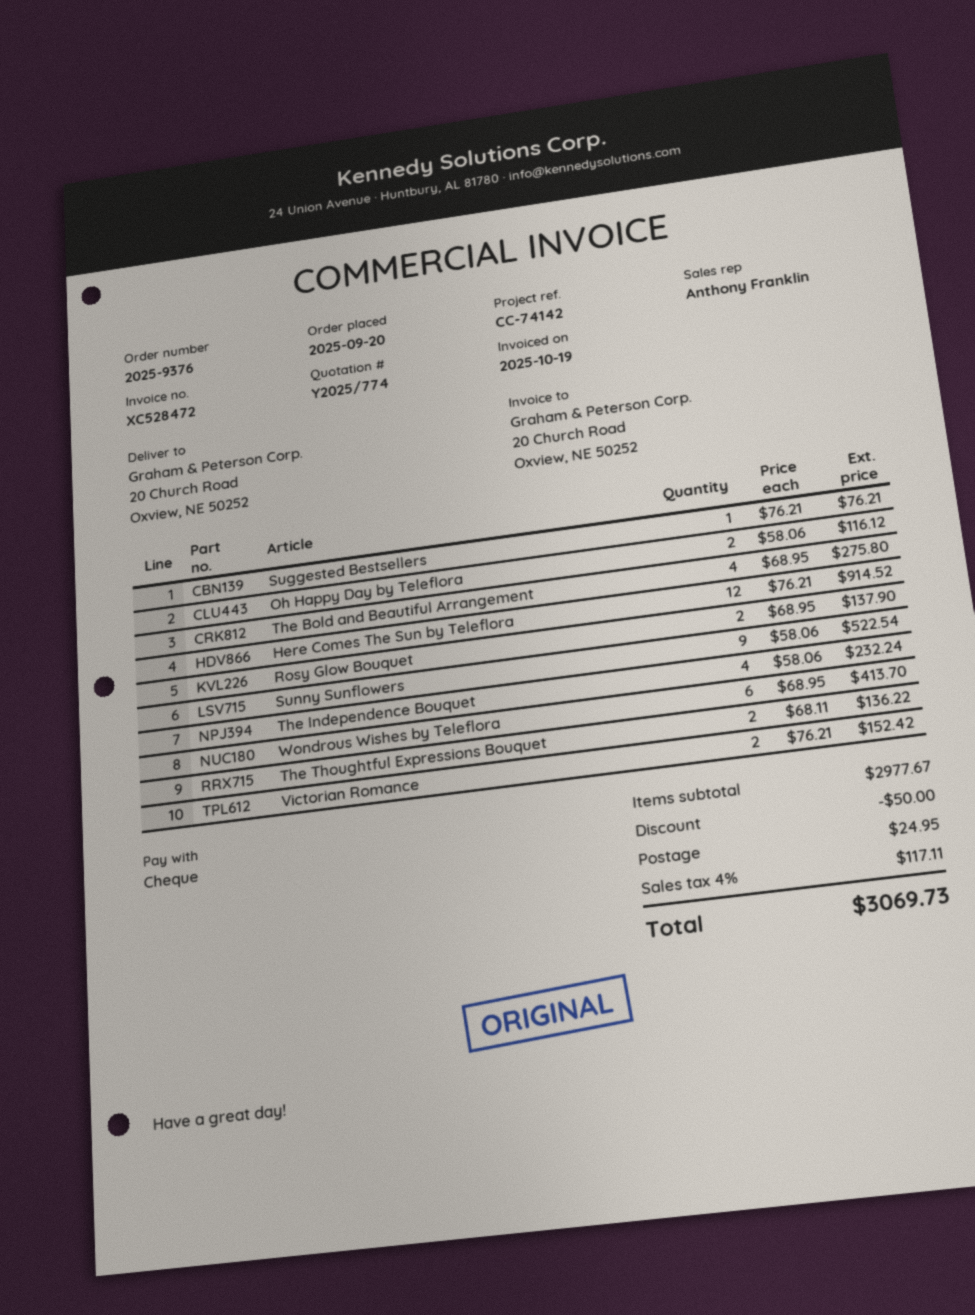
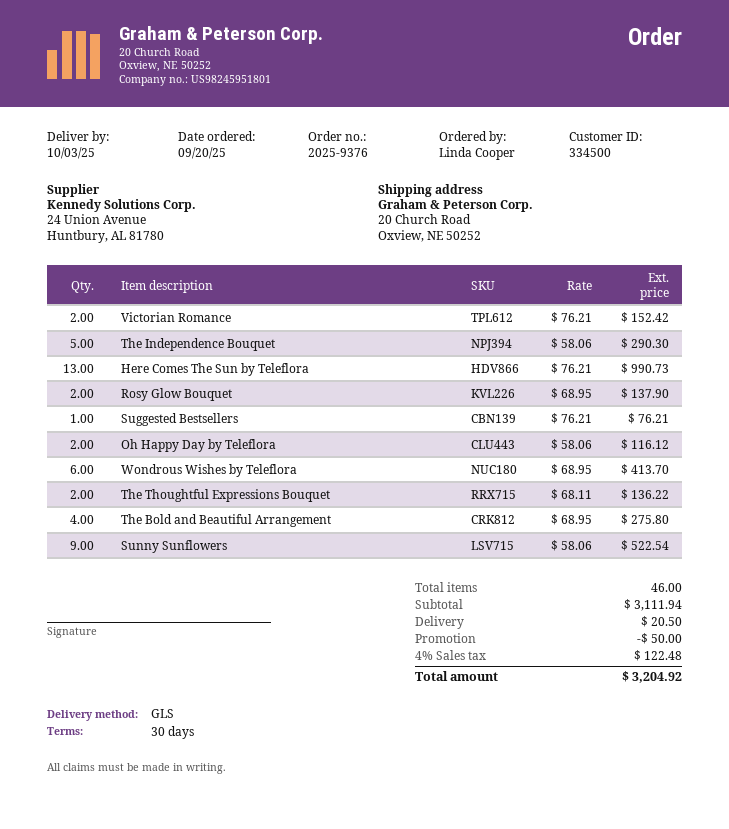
Here Comes The Sun by Teleflora: 12 x 76.21 = 914.52 -> 13 x 76.21 = 990.73
The Independence Bouquet: 4 x 58.06 = 232.24 -> 5 x 58.06 = 290.30
subtotal: 2977.67 -> 3111.94
shipping: 24.95 -> 20.50
tax: 4% = 117.11 -> 4% = 122.48
total: 3069.73 -> 3204.92

